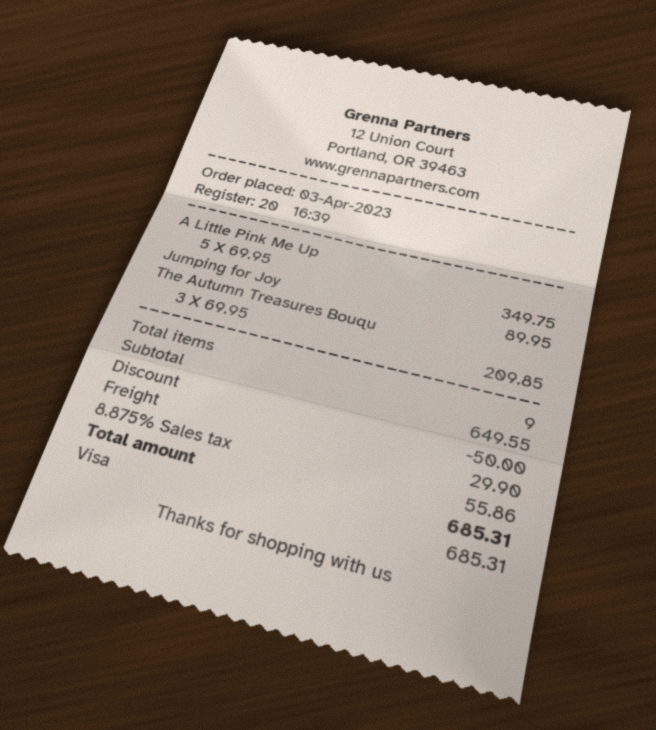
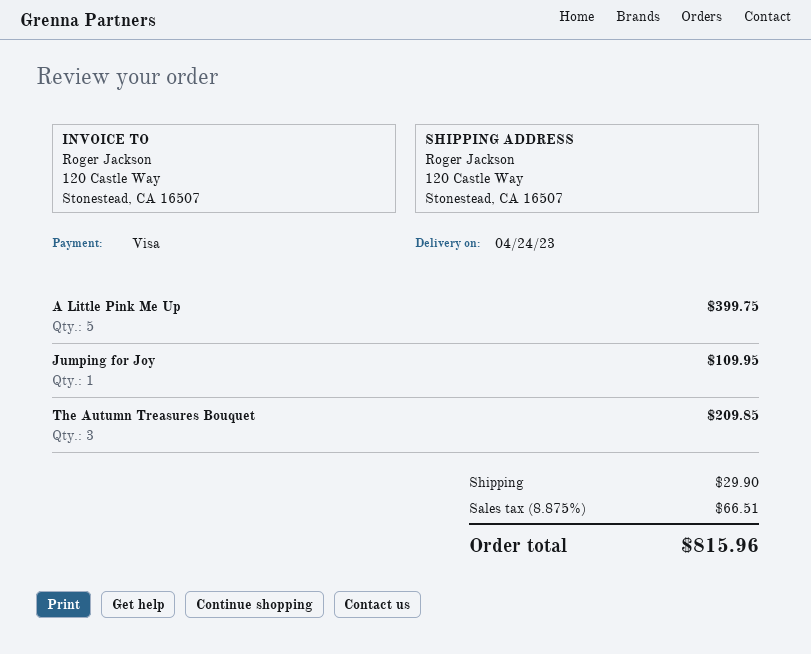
A Little Pink Me Up: 5 for 349.75 -> 5 for 399.75
Jumping for Joy: 1 for 89.95 -> 1 for 109.95
discount: 50.00 -> none
tax: 8.875% = 55.86 -> 8.875% = 66.51
total: 685.31 -> 815.96

